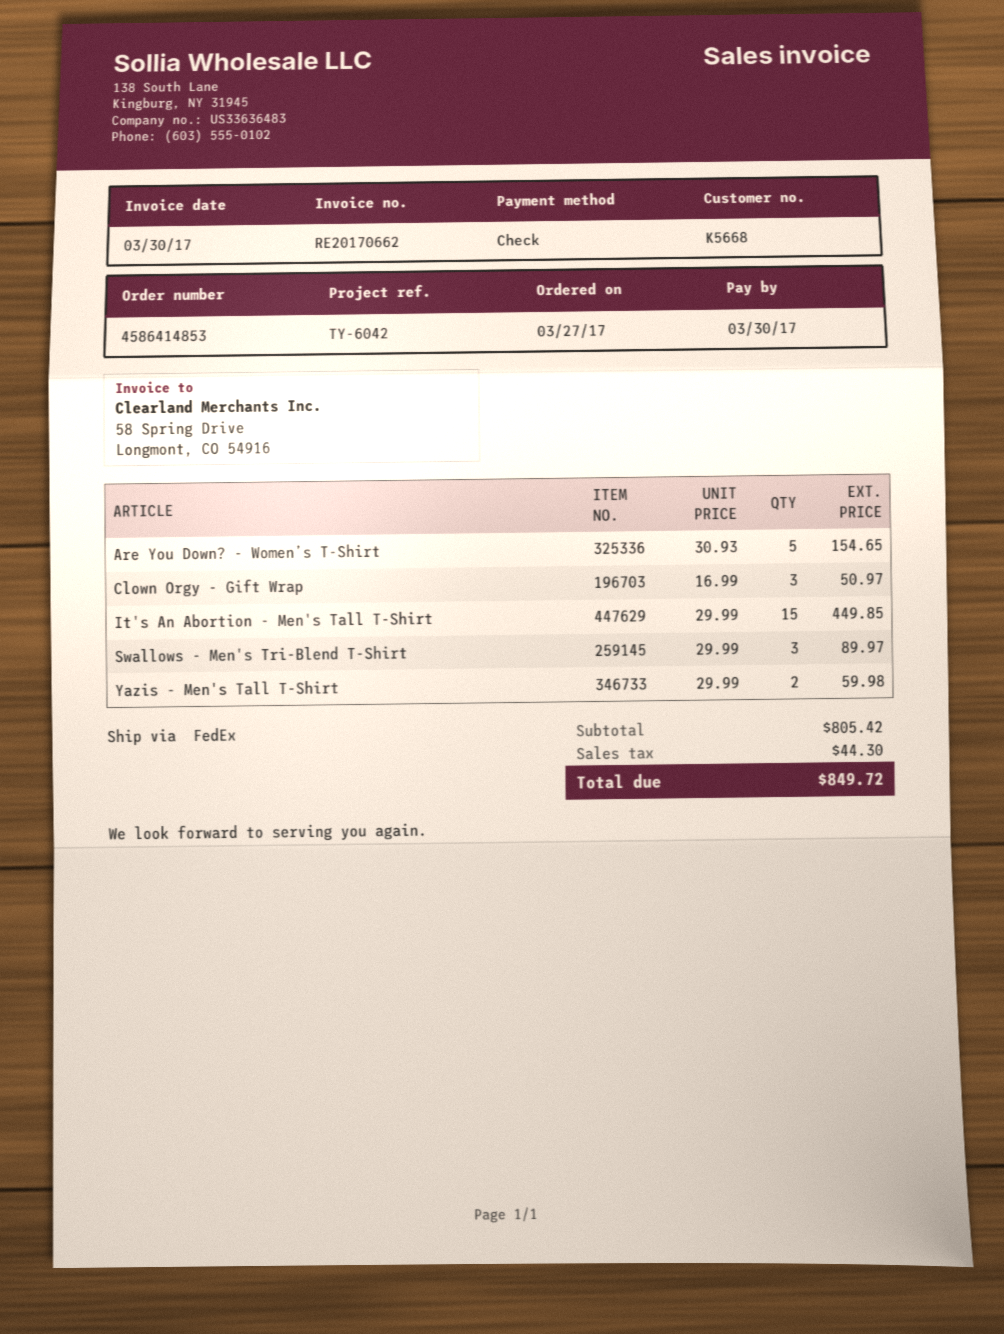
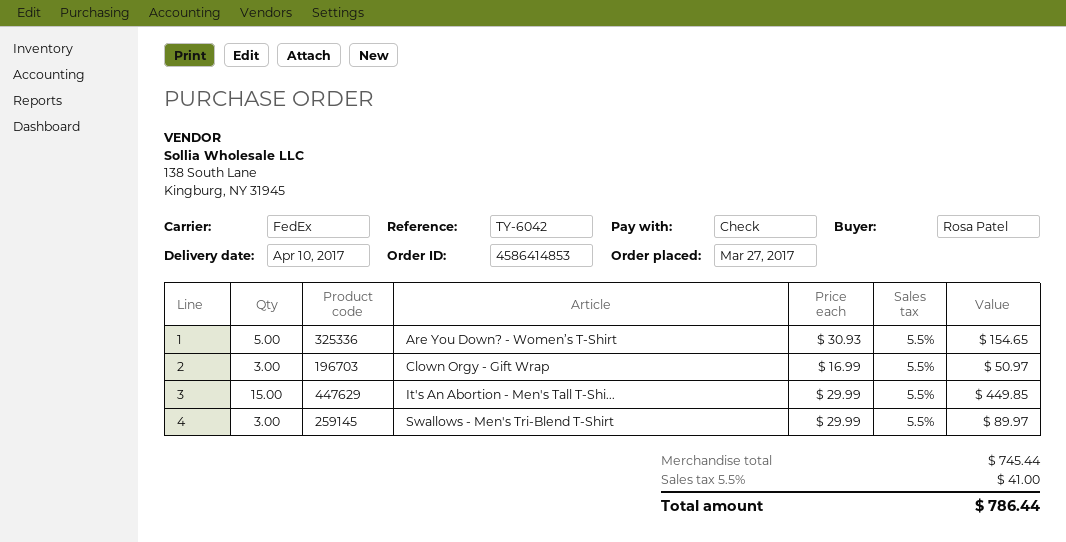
Yazis - Men's Tall T-Shirt: 2 x 29.99 = 59.98 -> none
subtotal: 805.42 -> 745.44
tax: 44.30 -> 41.00
total: 849.72 -> 786.44

